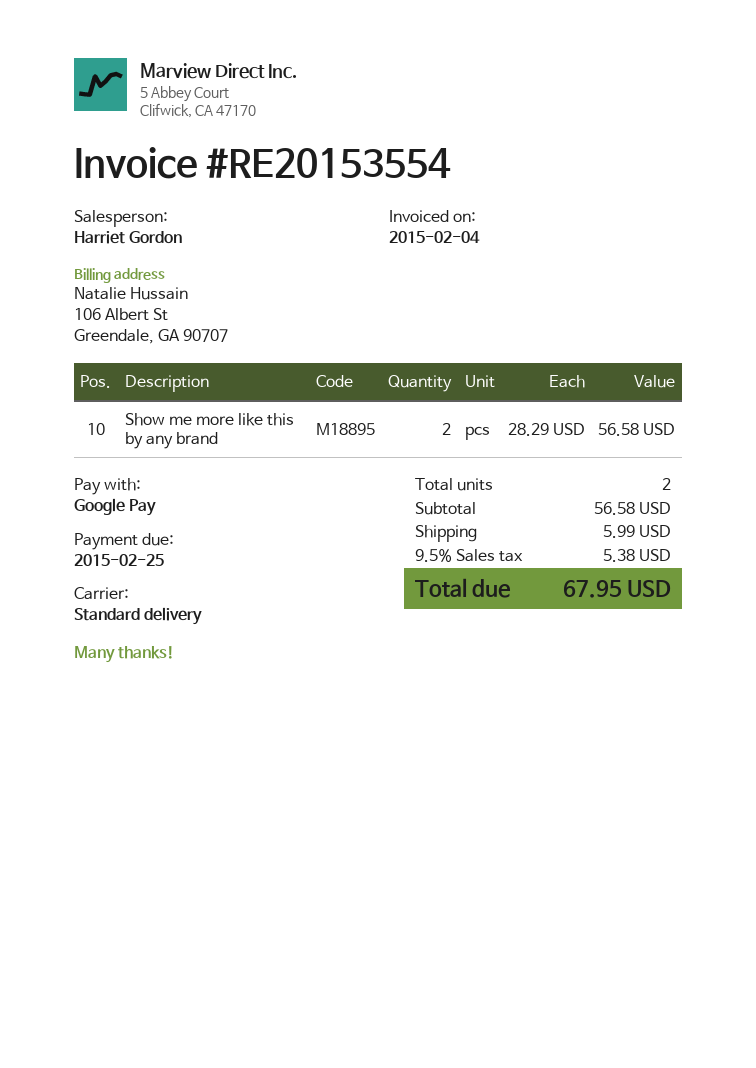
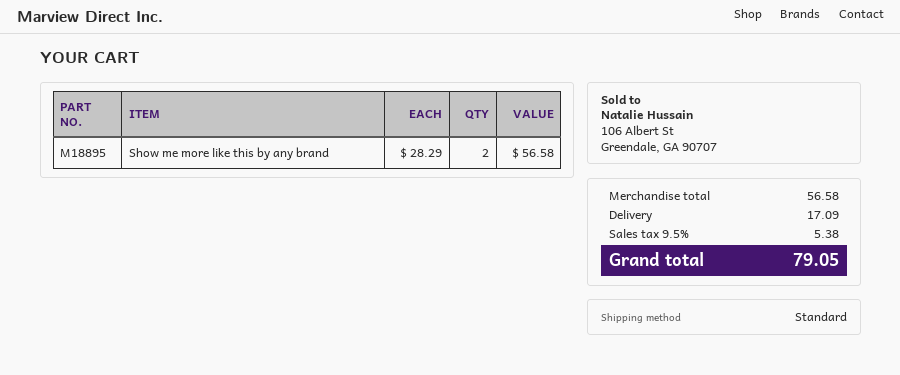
shipping: 5.99 -> 17.09
total: 67.95 -> 79.05

